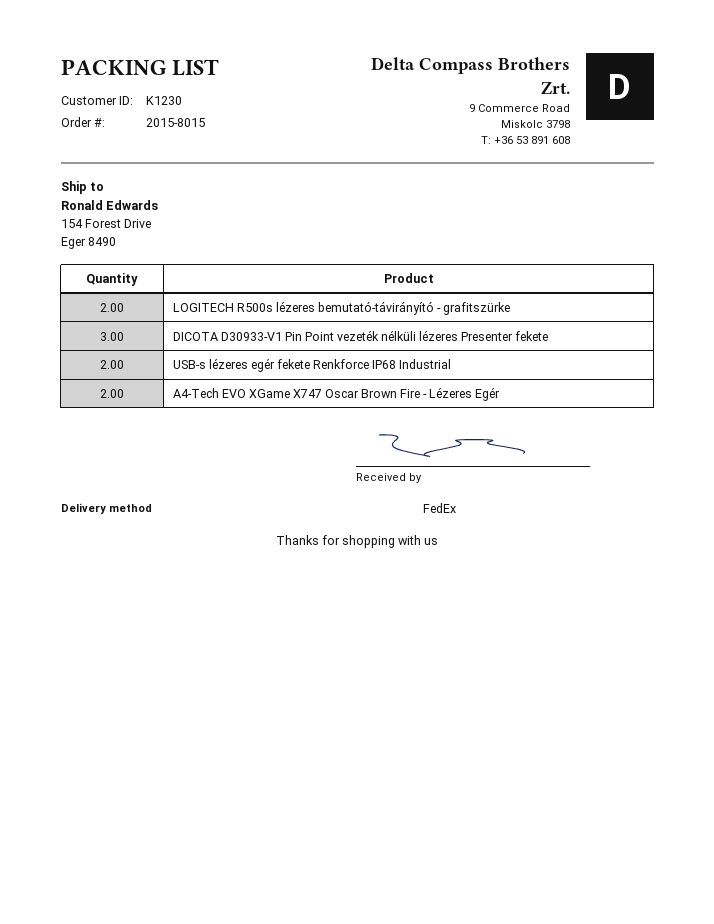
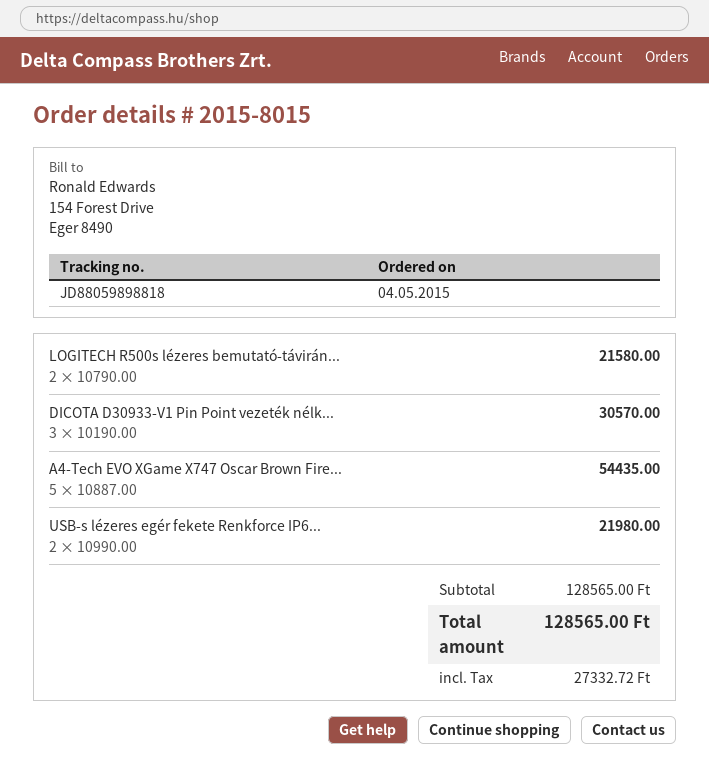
A4-Tech EVO XGame X747 Oscar Brown Fire - Lézeres Egér: 2 -> 5

